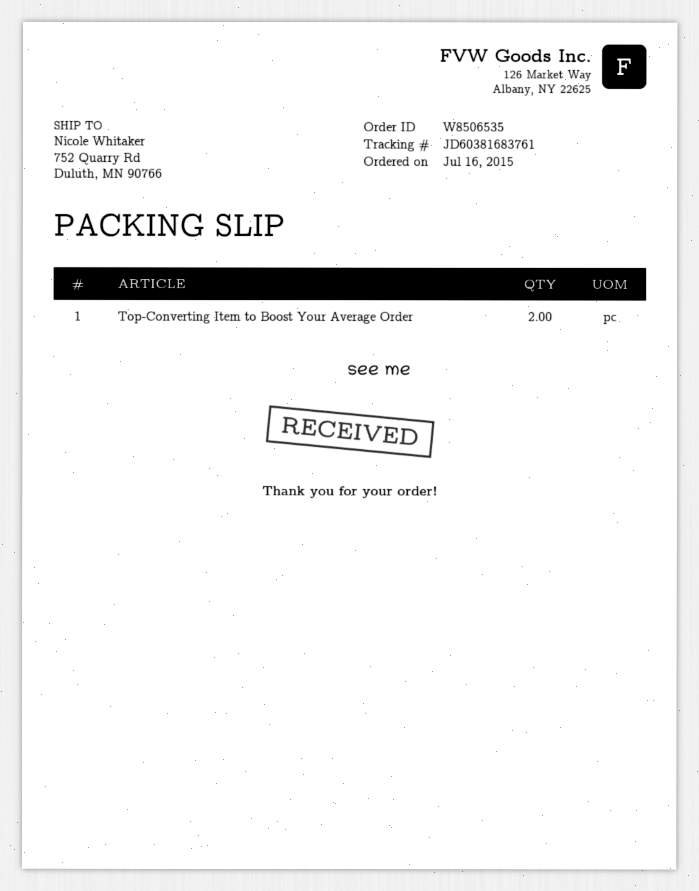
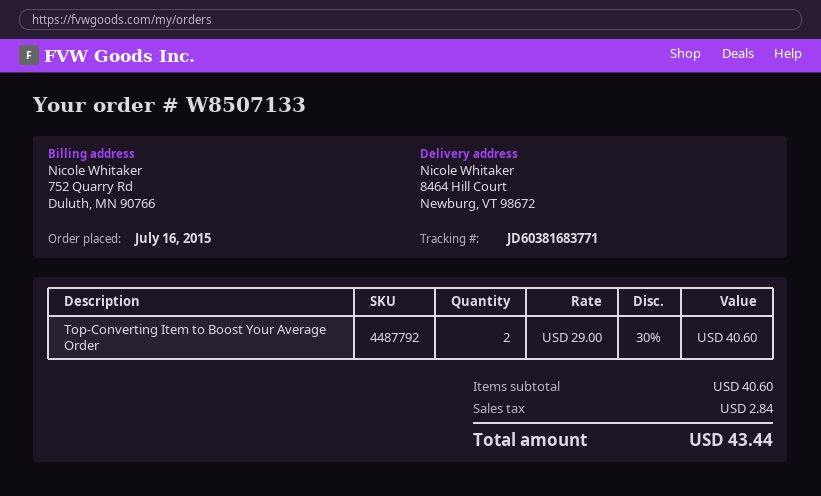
order number: W8506535 -> W8507133
tracking number: JD60381683761 -> JD60381683771
ship to: 752 Quarry Rd, Duluth, MN 90766 -> 8464 Hill Court, Newburg, VT 98672

